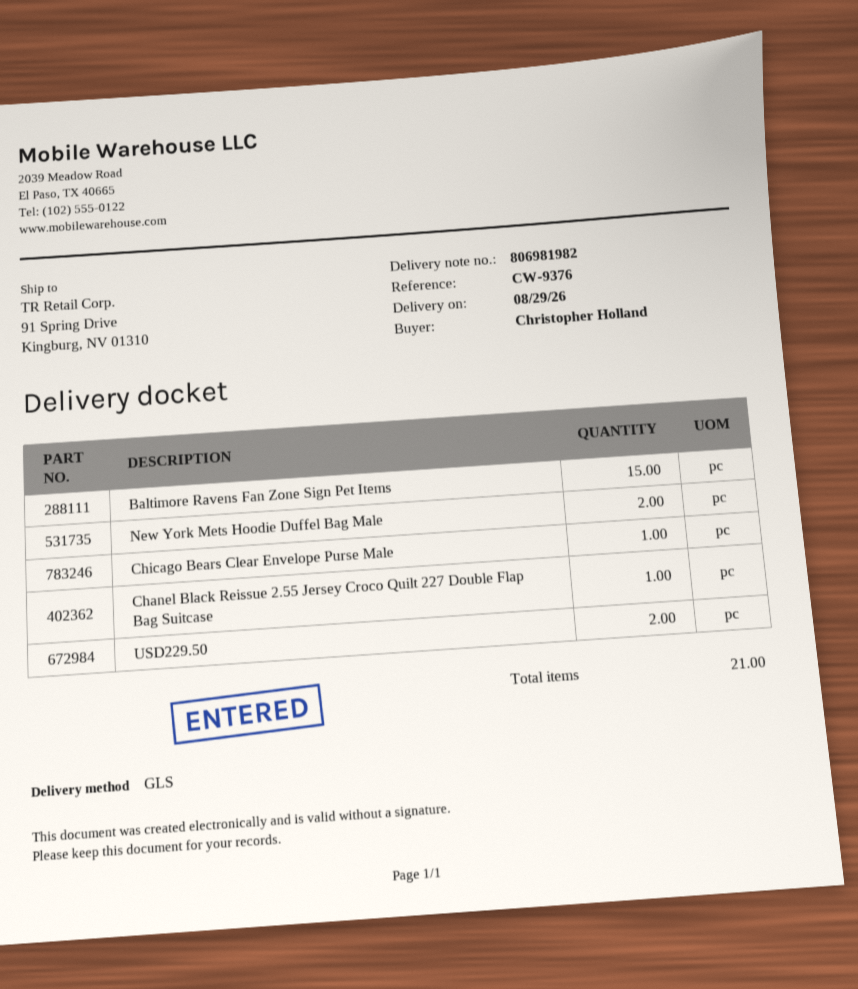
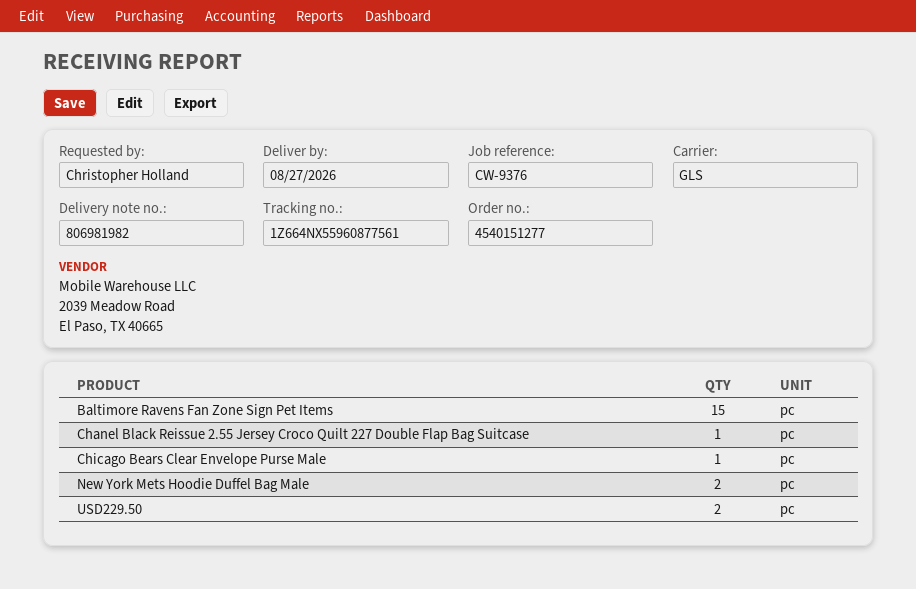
delivery date: 2026-08-29 -> 2026-08-27

